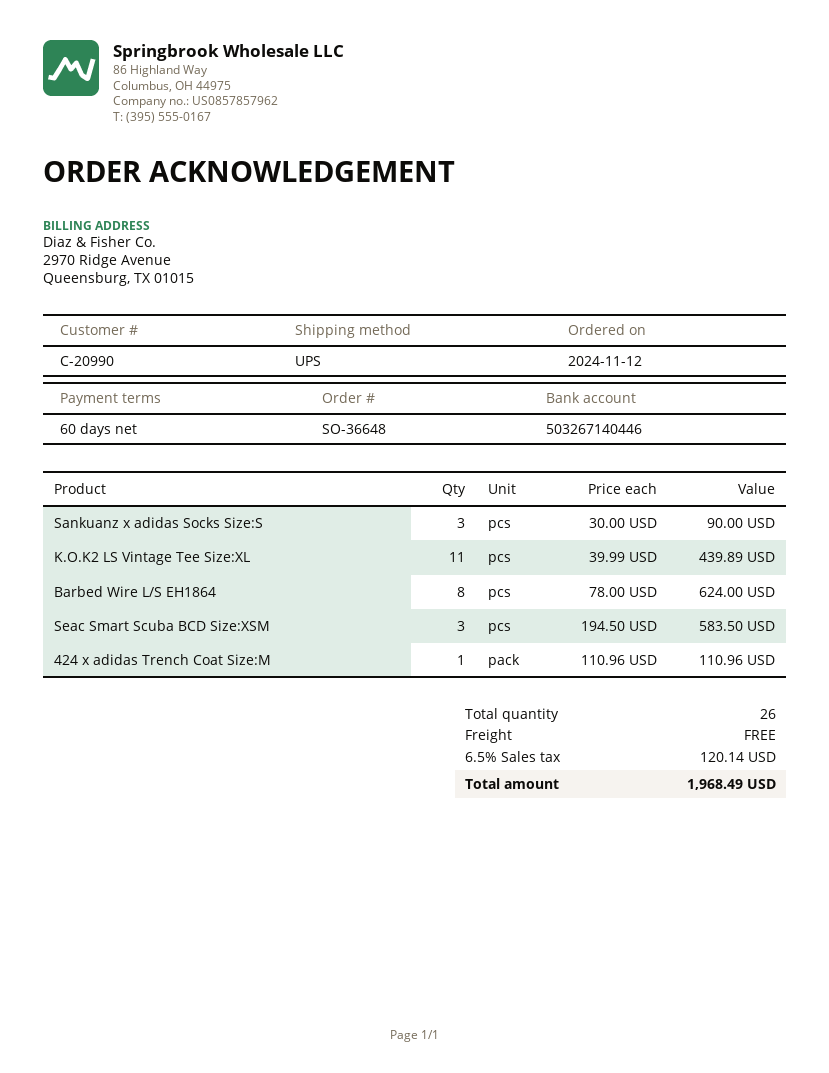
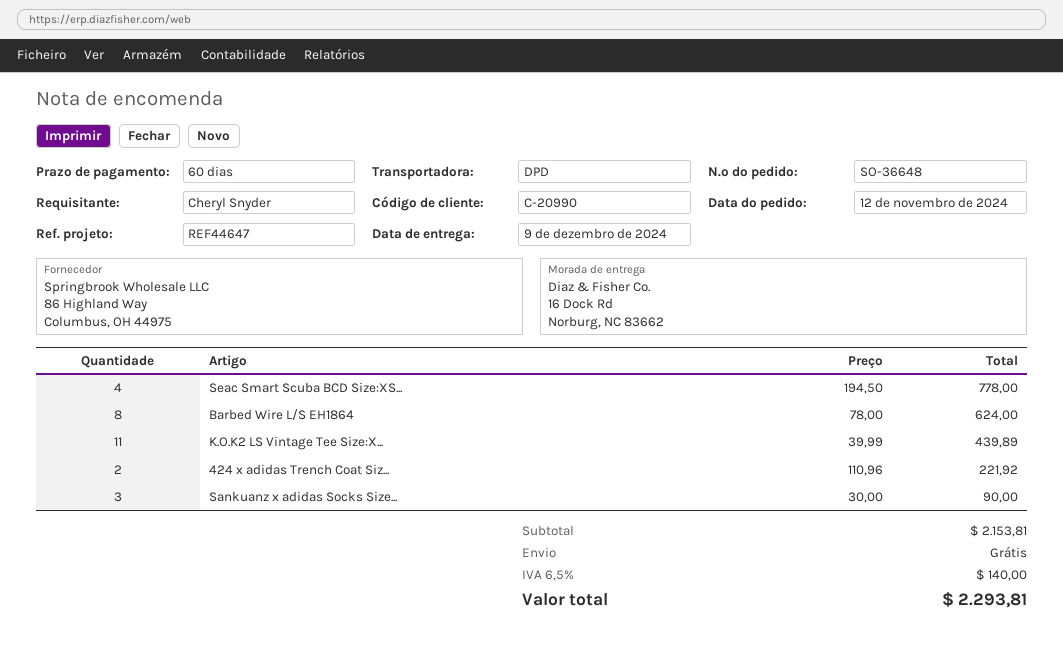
shipping method: UPS -> DPD
Seac Smart Scuba BCD Size:XSM: 3 x 194.50 = 583.50 -> 4 x 194.50 = 778.00
424 x adidas Trench Coat Size:M: 1 x 110.96 = 110.96 -> 2 x 110.96 = 221.92
tax: 6.5% = 120.14 -> 6.5% = 140.00
total: 1968.49 -> 2293.81

